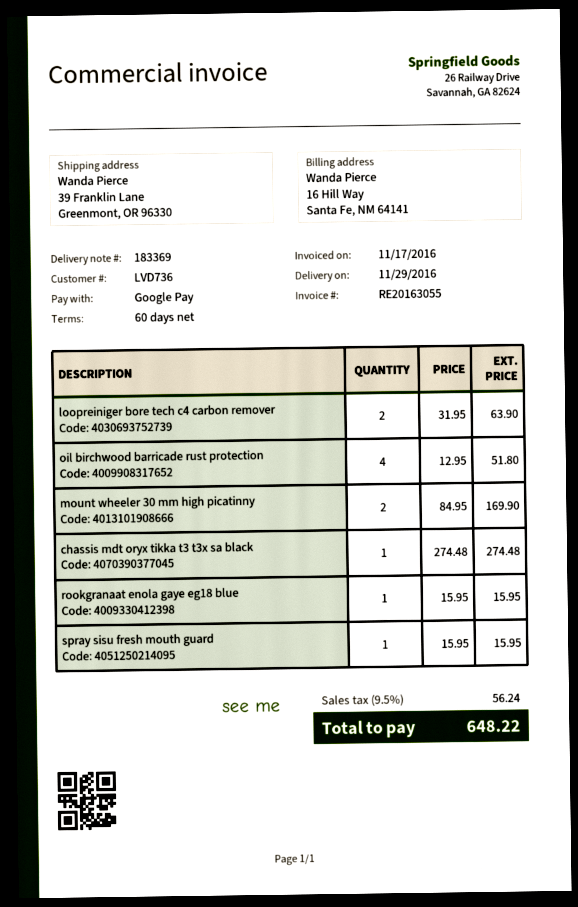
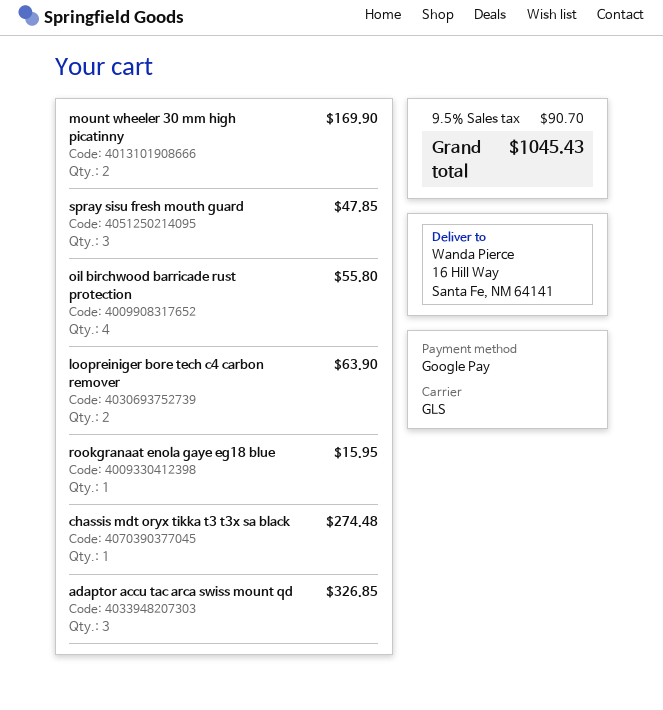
ship to: 39 Franklin Lane, Greenmont, OR 96330 -> 16 Hill Way, Santa Fe, NM 64141
oil birchwood barricade rust protection: 4 for 51.80 -> 4 for 55.80
spray sisu fresh mouth guard: 1 for 15.95 -> 3 for 47.85
adaptor accu tac arca swiss mount qd: none -> 3 for 326.85
tax: 9.5% = 56.24 -> 9.5% = 90.70
total: 648.22 -> 1045.43

